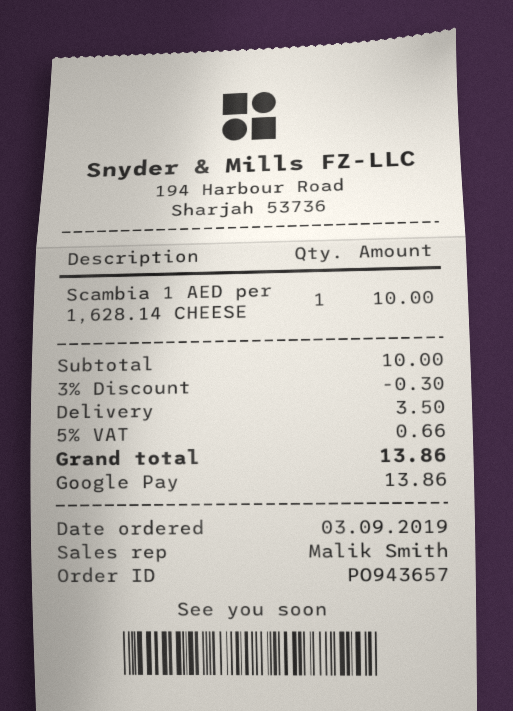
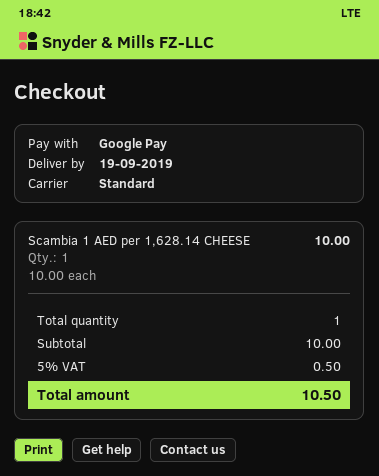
discount: 3% = 0.30 -> none
shipping: 3.50 -> none
tax: 5% = 0.66 -> 5% = 0.50
total: 13.86 -> 10.50

